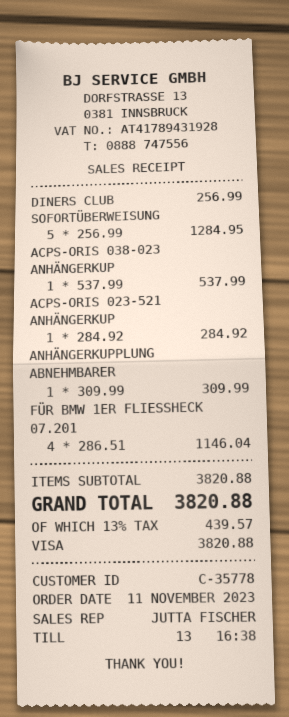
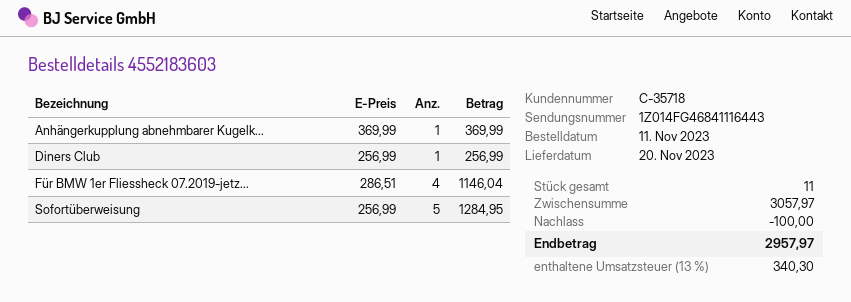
customer number: C-35778 -> C-35718
ACPS-ORIS 038-023 ANHÄNGERKUP: 1 x 537.99 = 537.99 -> none
ACPS-ORIS 023-521 ANHÄNGERKUP: 1 x 284.92 = 284.92 -> none
ANHÄNGERKUPPLUNG ABNEHMBARER: 1 x 309.99 = 309.99 -> 1 x 369.99 = 369.99
subtotal: 3820.88 -> 3057.97
discount: none -> 100.00
tax: 13% = 439.57 -> 13% = 340.30
total: 3820.88 -> 2957.97

